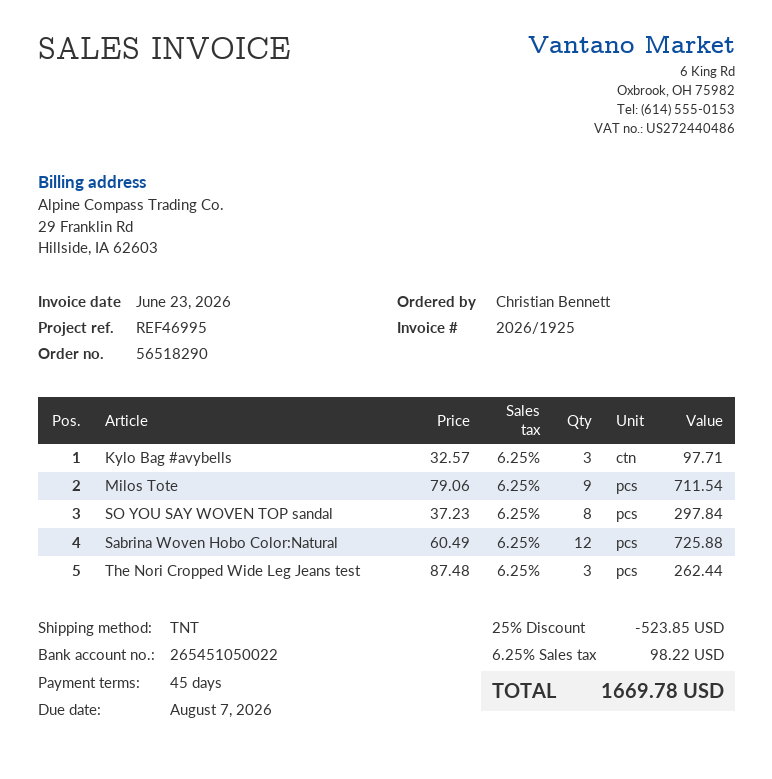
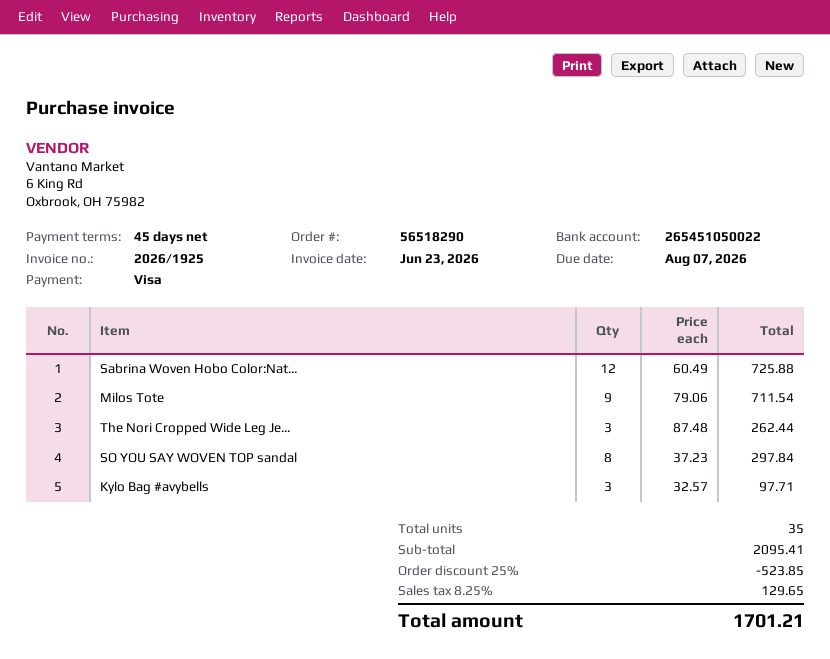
tax: 6.25% = 98.22 -> 8.25% = 129.65
total: 1669.78 -> 1701.21

